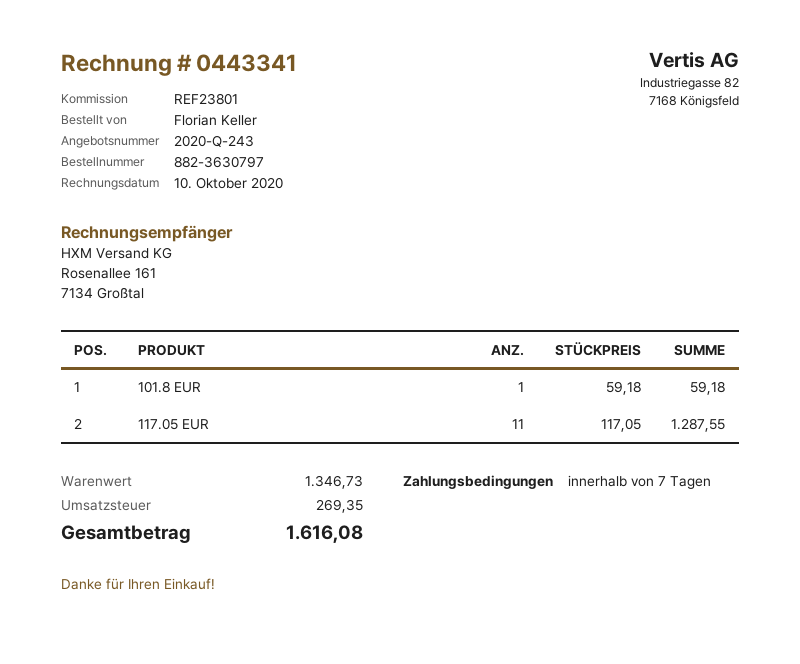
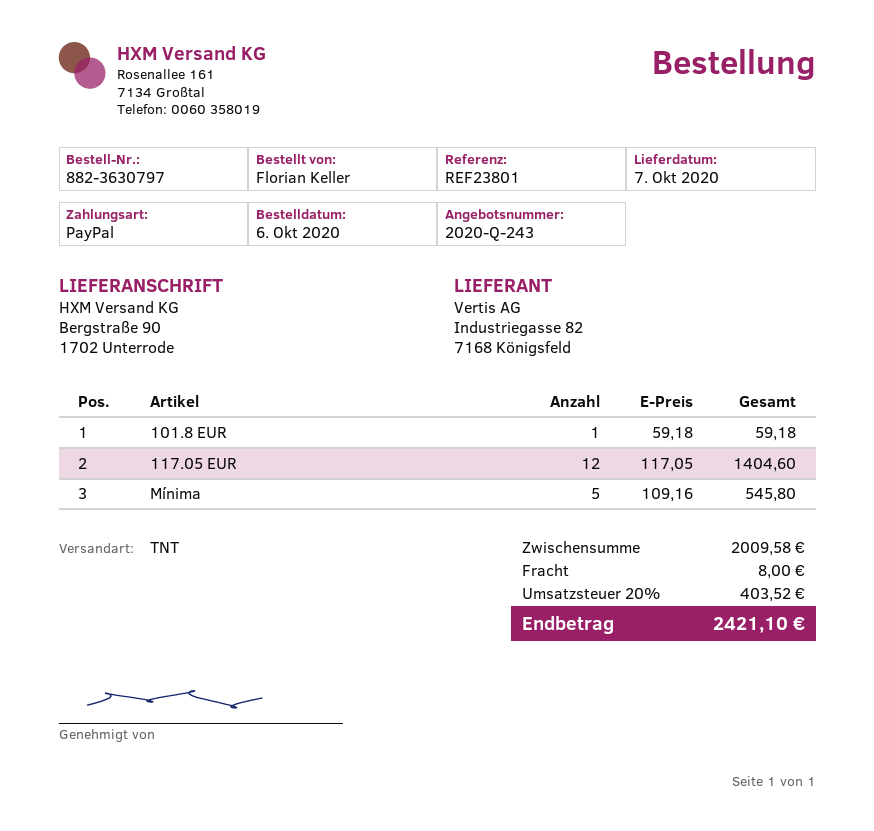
117.05 EUR: 11 x 117.05 = 1287.55 -> 12 x 117.05 = 1404.60
Mínima: none -> 5 x 109.16 = 545.80
subtotal: 1346.73 -> 2009.58
shipping: none -> 8.00
tax: 269.35 -> 403.52
total: 1616.08 -> 2421.10

